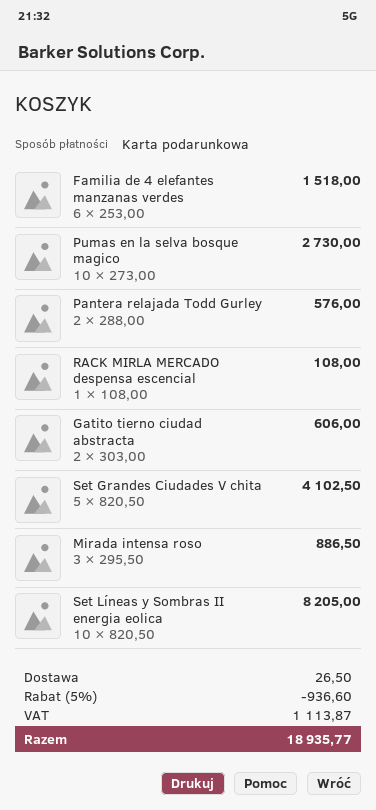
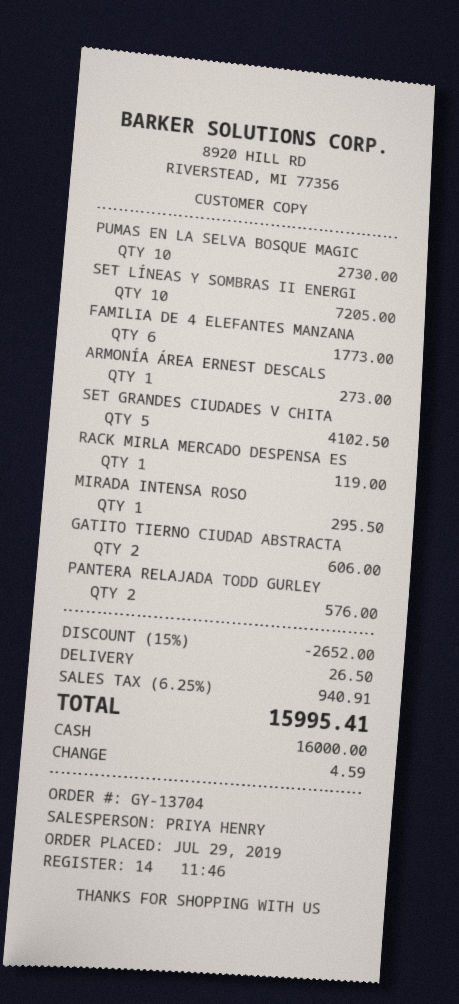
payment method: gift card -> cash
Familia de 4 elefantes manzanas verdes: 6 for 1518.00 -> 6 for 1773.00
RACK MIRLA MERCADO despensa escencial: 1 for 108.00 -> 1 for 119.00
Mirada intensa roso: 3 for 886.50 -> 1 for 295.50
Set Líneas y Sombras II energia eolica: 10 for 8205.00 -> 10 for 7205.00
ARMONÍA ÁREA ERNEST DESCALS: none -> 1 for 273.00
discount: 5% = 936.60 -> 15% = 2652.00
tax: 1113.87 -> 940.91
total: 18935.77 -> 15995.41

